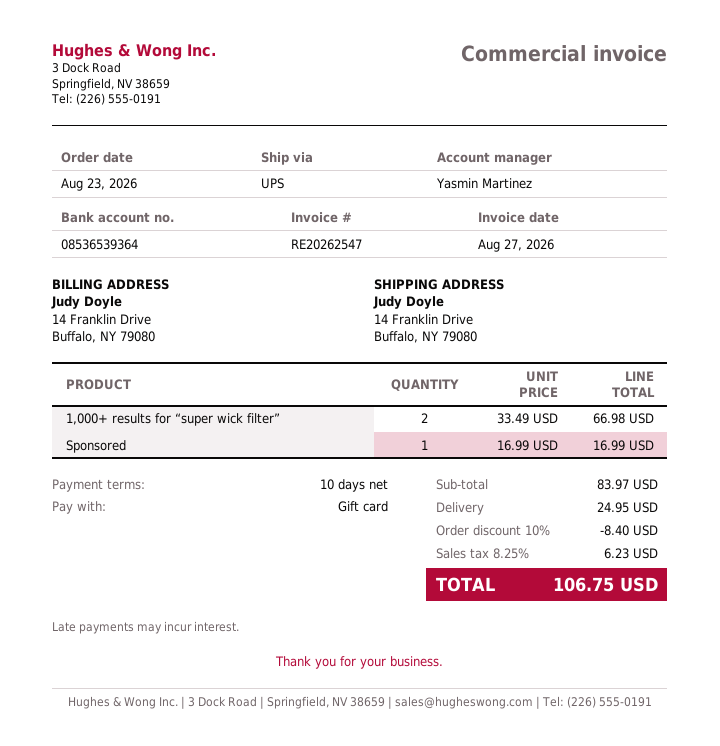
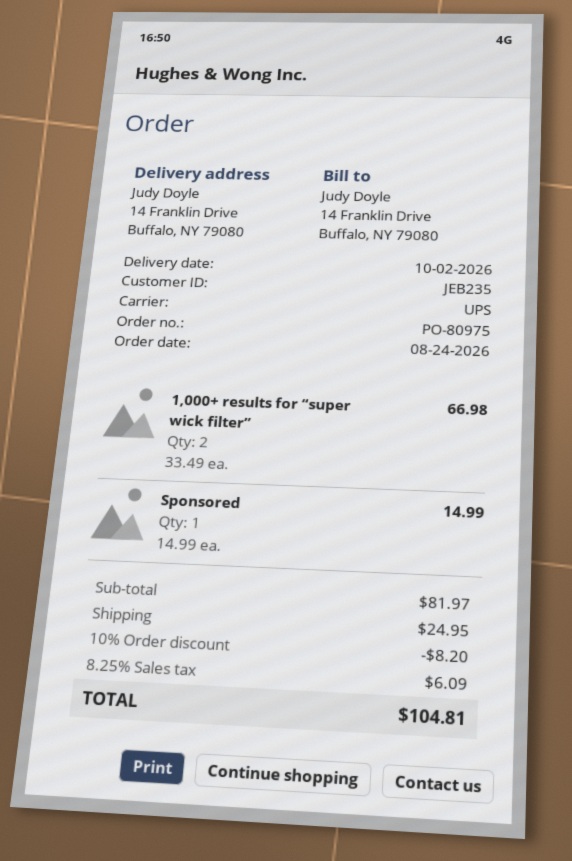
order date: 2026-08-23 -> 2026-08-24
Sponsored: 1 x 16.99 = 16.99 -> 1 x 14.99 = 14.99
subtotal: 83.97 -> 81.97
discount: 10% = 8.40 -> 10% = 8.20
tax: 8.25% = 6.23 -> 8.25% = 6.09
total: 106.75 -> 104.81

